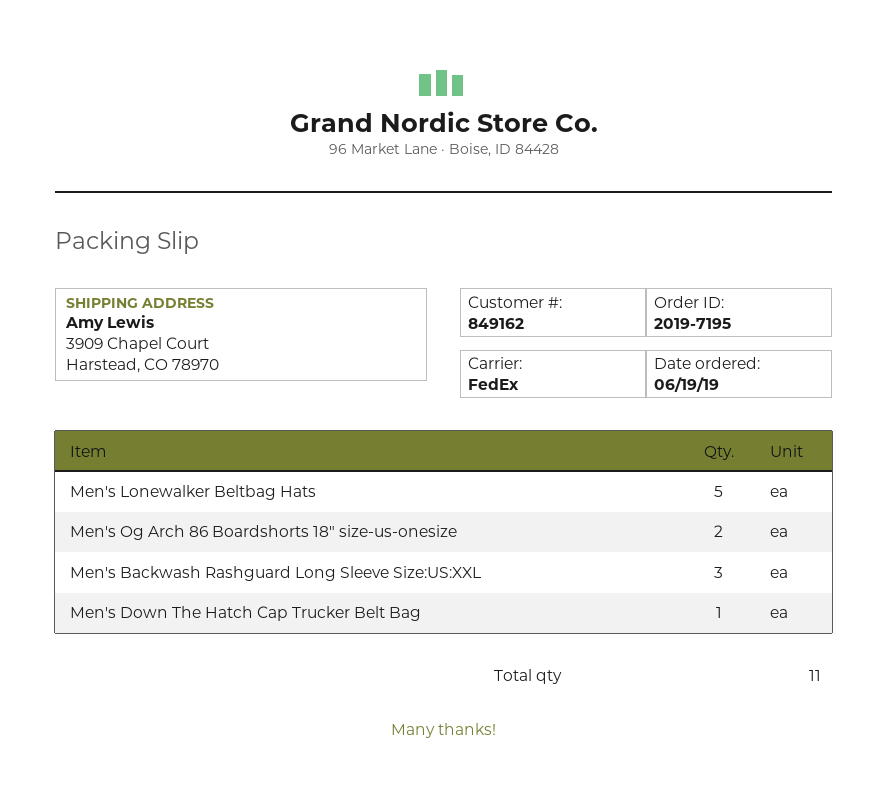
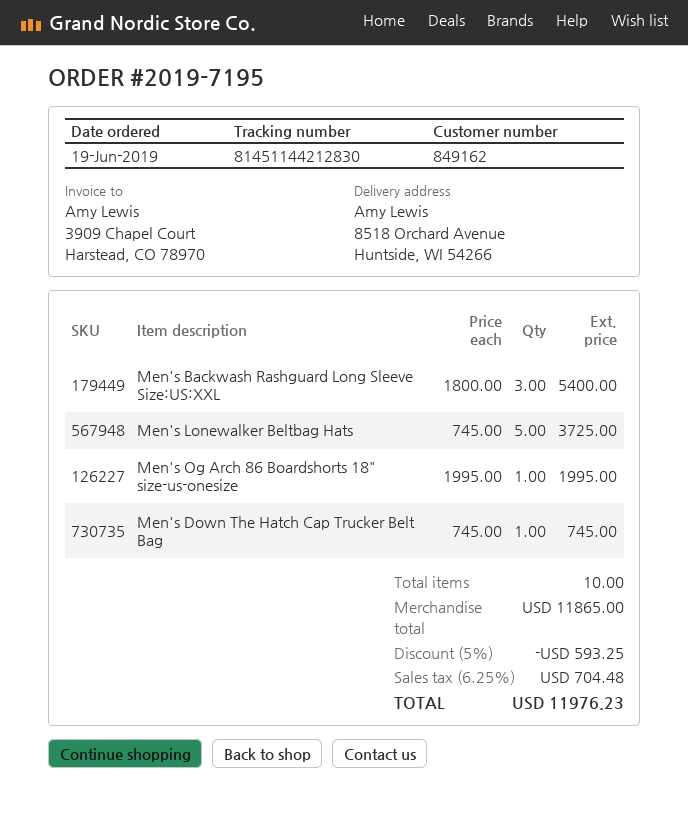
ship to: 3909 Chapel Court, Harstead, CO 78970 -> 8518 Orchard Avenue, Huntside, WI 54266
Men's Og Arch 86 Boardshorts 18" size-us-onesize: 2 -> 1
total quantity: 11 -> 10

